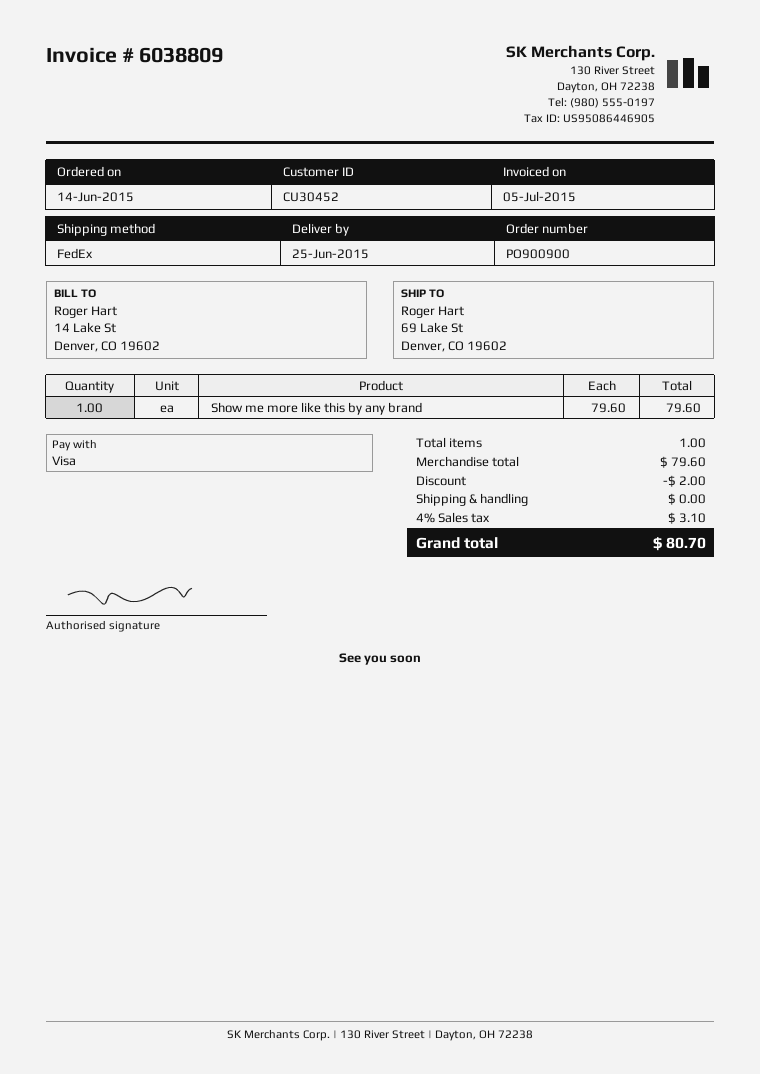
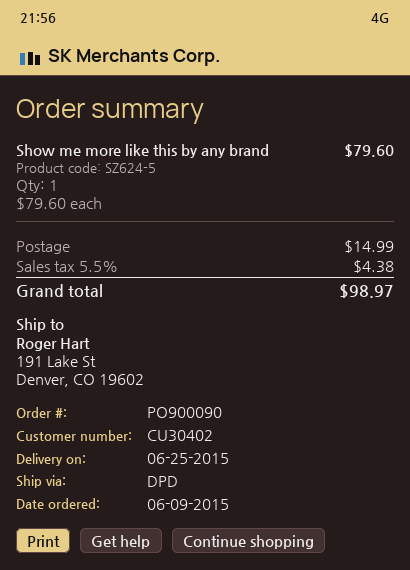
order number: PO900900 -> PO900090
order date: 2015-06-14 -> 2015-06-09
customer number: CU30452 -> CU30402
shipping method: FedEx -> DPD
ship to: 69 Lake St, Denver, CO 19602 -> 191 Lake St, Denver, CO 19602
discount: 2.00 -> none
shipping: 0.00 -> 14.99
tax: 4% = 3.10 -> 5.5% = 4.38
total: 80.70 -> 98.97

